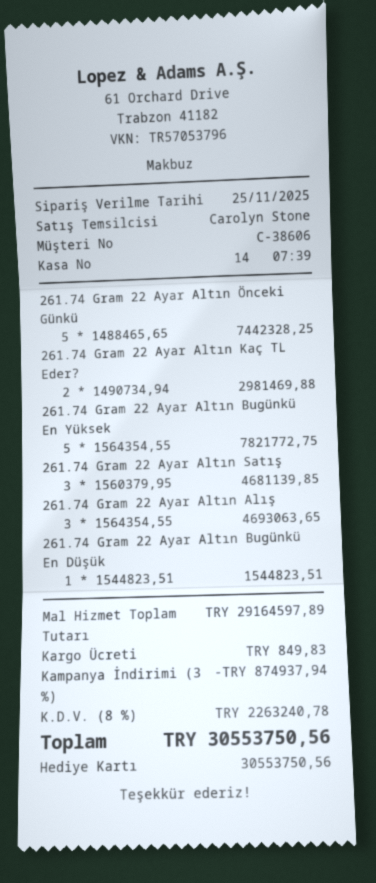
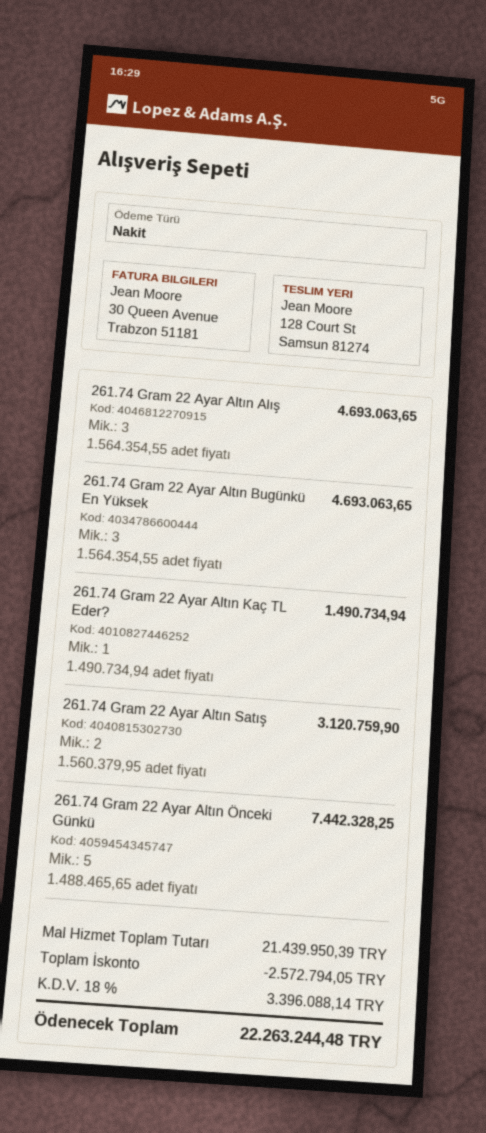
payment method: gift card -> cash
261.74 Gram 22 Ayar Altın Kaç TL Eder?: 2 x 1490734.94 = 2981469.88 -> 1 x 1490734.94 = 1490734.94
261.74 Gram 22 Ayar Altın Bugünkü En Yüksek: 5 x 1564354.55 = 7821772.75 -> 3 x 1564354.55 = 4693063.65
261.74 Gram 22 Ayar Altın Satış: 3 x 1560379.95 = 4681139.85 -> 2 x 1560379.95 = 3120759.90
261.74 Gram 22 Ayar Altın Bugünkü En Düşük: 1 x 1544823.51 = 1544823.51 -> none
subtotal: 29164597.89 -> 21439950.39
discount: 874937.94 -> 2572794.05
shipping: 849.83 -> none
tax: 8% = 2263240.78 -> 18% = 3396088.14
total: 30553750.56 -> 22263244.48

